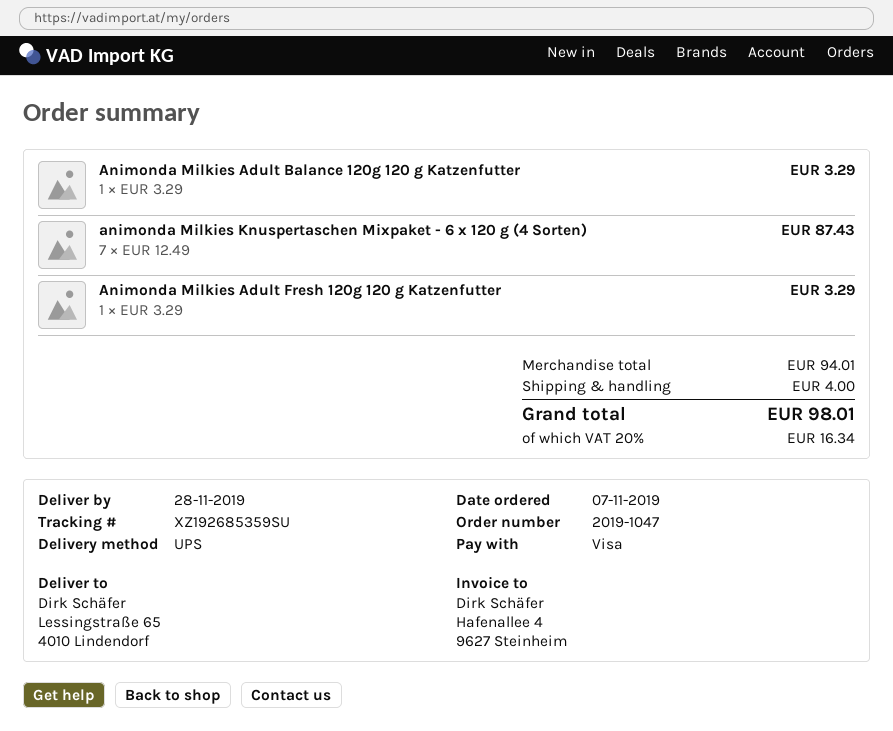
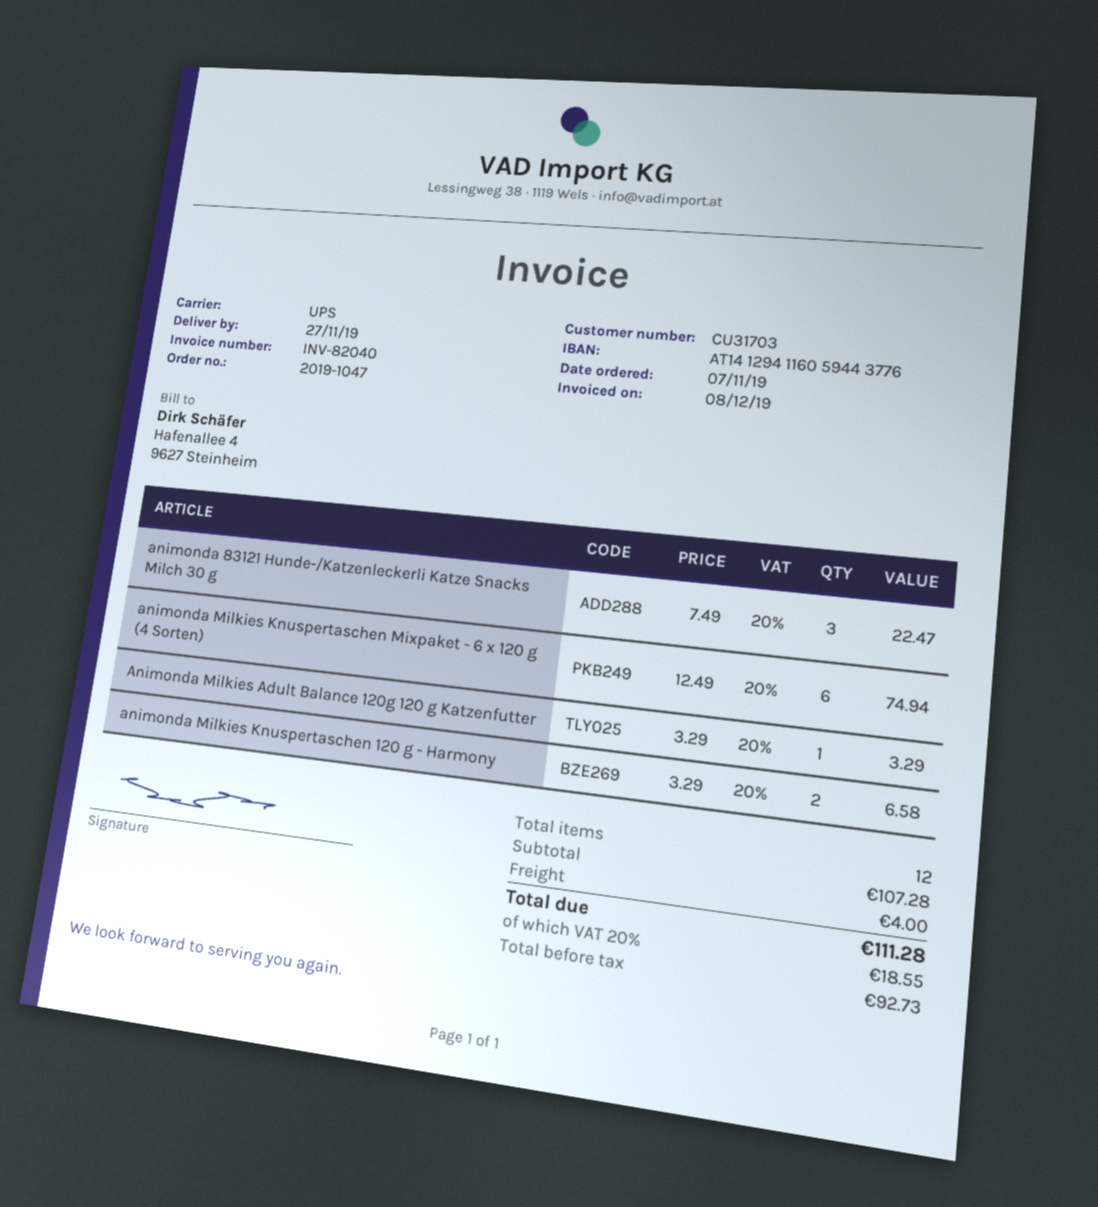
delivery date: 2019-11-28 -> 2019-11-27
animonda Milkies Knuspertaschen Mixpaket - 6 x 120 g (4 Sorten): 7 x 12.49 = 87.43 -> 6 x 12.49 = 74.94
Animonda Milkies Adult Fresh 120g 120 g Katzenfutter: 1 x 3.29 = 3.29 -> none
animonda 83121 Hunde-/Katzenleckerli Katze Snacks Milch 30 g: none -> 3 x 7.49 = 22.47
animonda Milkies Knuspertaschen 120 g - Harmony: none -> 2 x 3.29 = 6.58
subtotal: 94.01 -> 107.28
tax: 20% = 16.34 -> 20% = 18.55
total: 98.01 -> 111.28

